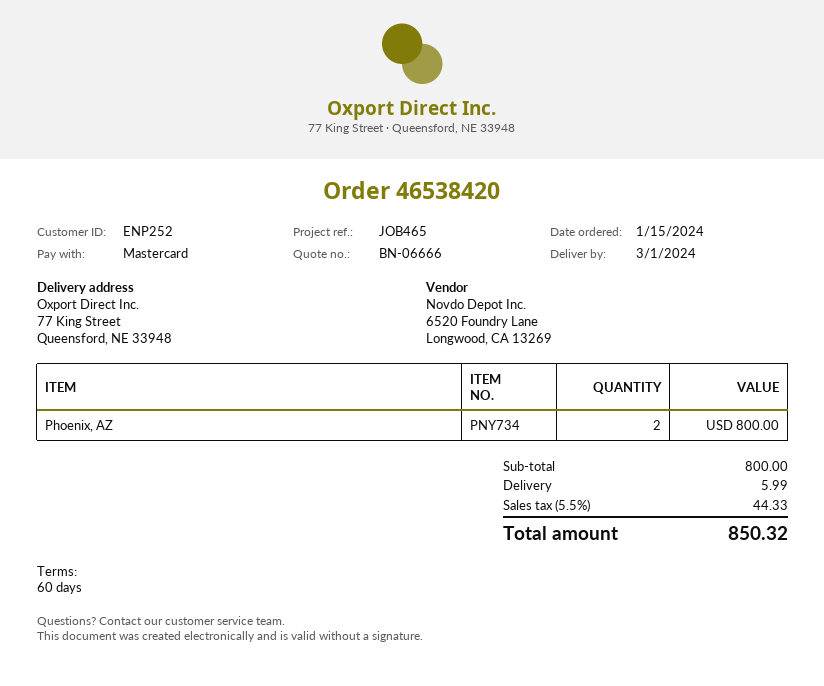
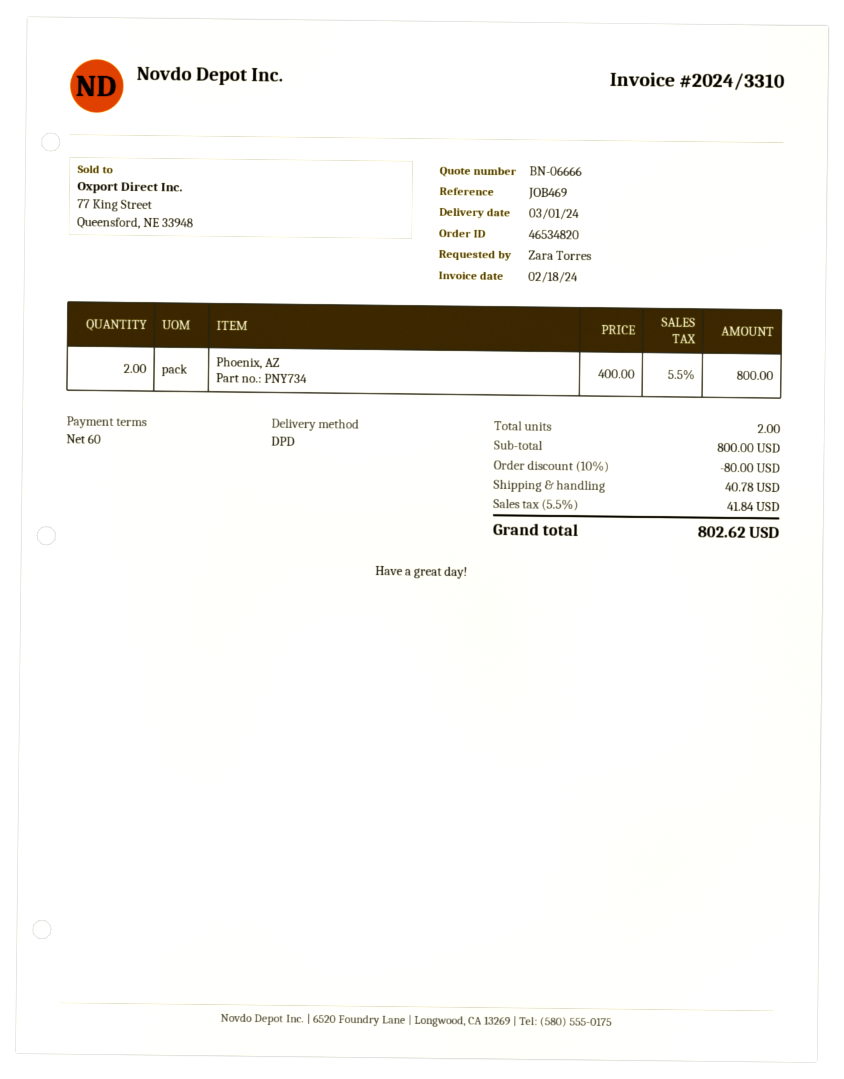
order number: 46538420 -> 46534820
reference: JOB465 -> JOB469
discount: none -> 10% = 80.00
shipping: 5.99 -> 40.78
tax: 5.5% = 44.33 -> 5.5% = 41.84
total: 850.32 -> 802.62

